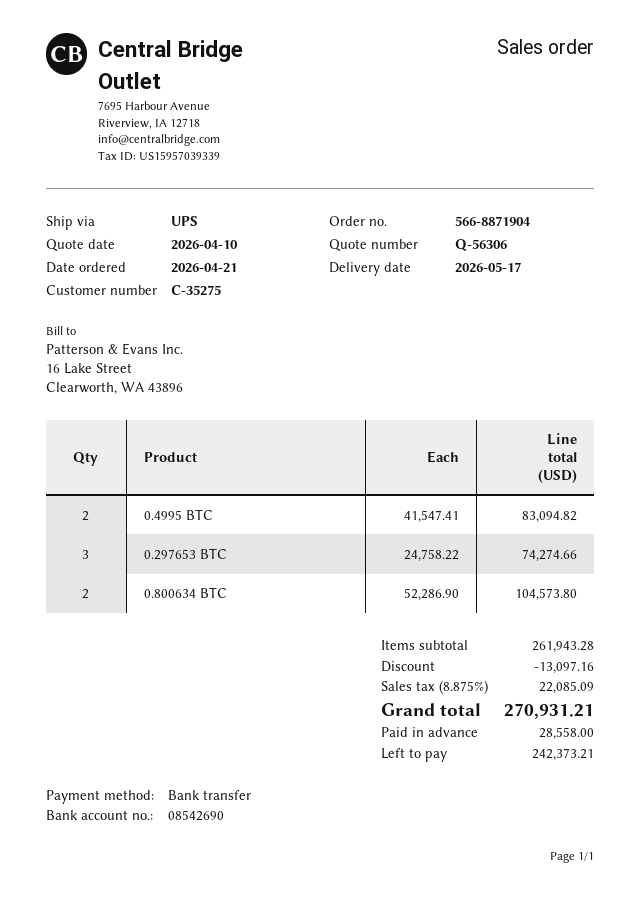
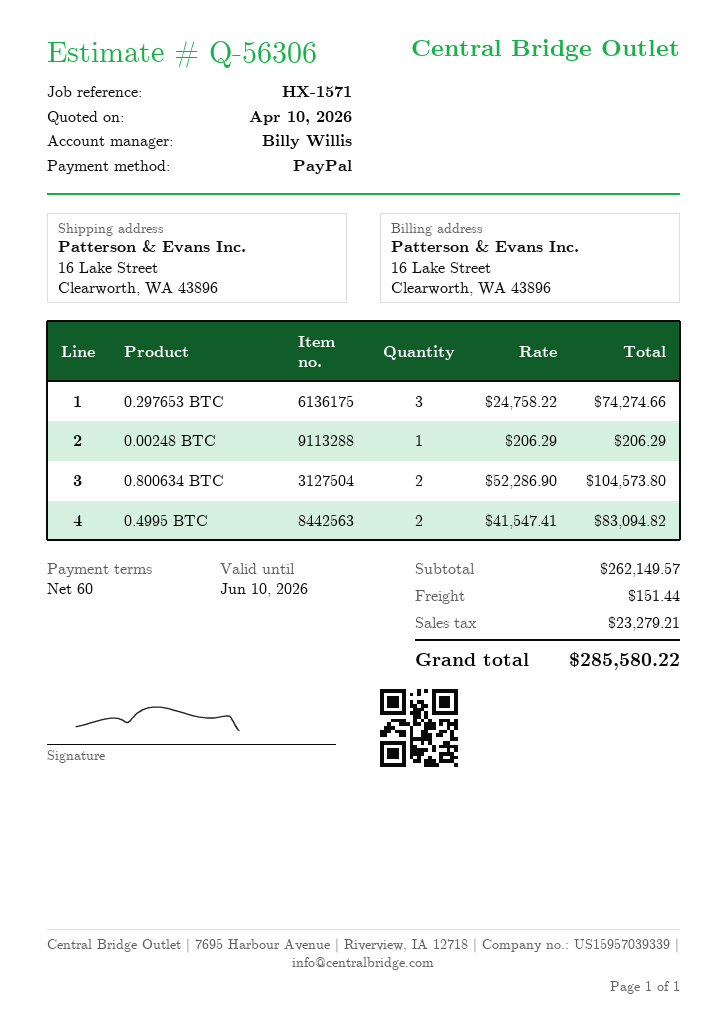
payment method: bank transfer -> PayPal
0.00248 BTC: none -> 1 x 206.29 = 206.29
subtotal: 261943.28 -> 262149.57
discount: 13097.16 -> none
shipping: none -> 151.44
tax: 22085.09 -> 23279.21
total: 270931.21 -> 285580.22

